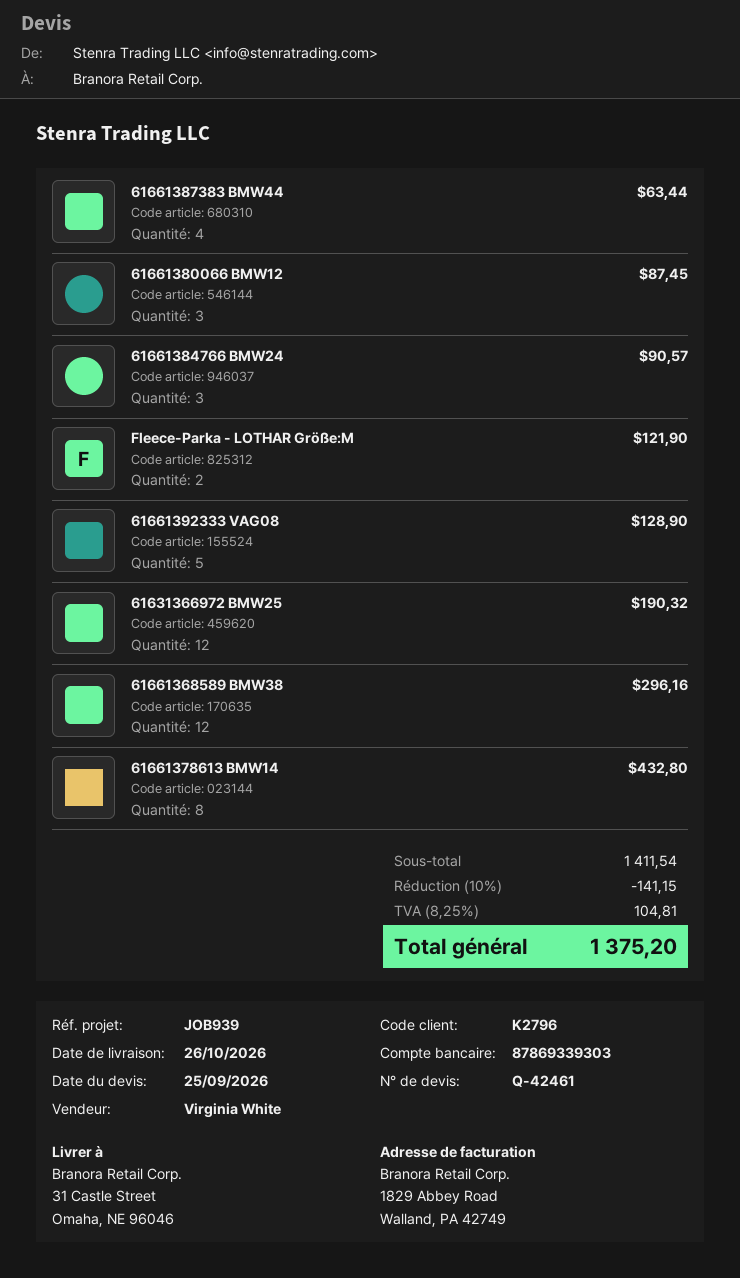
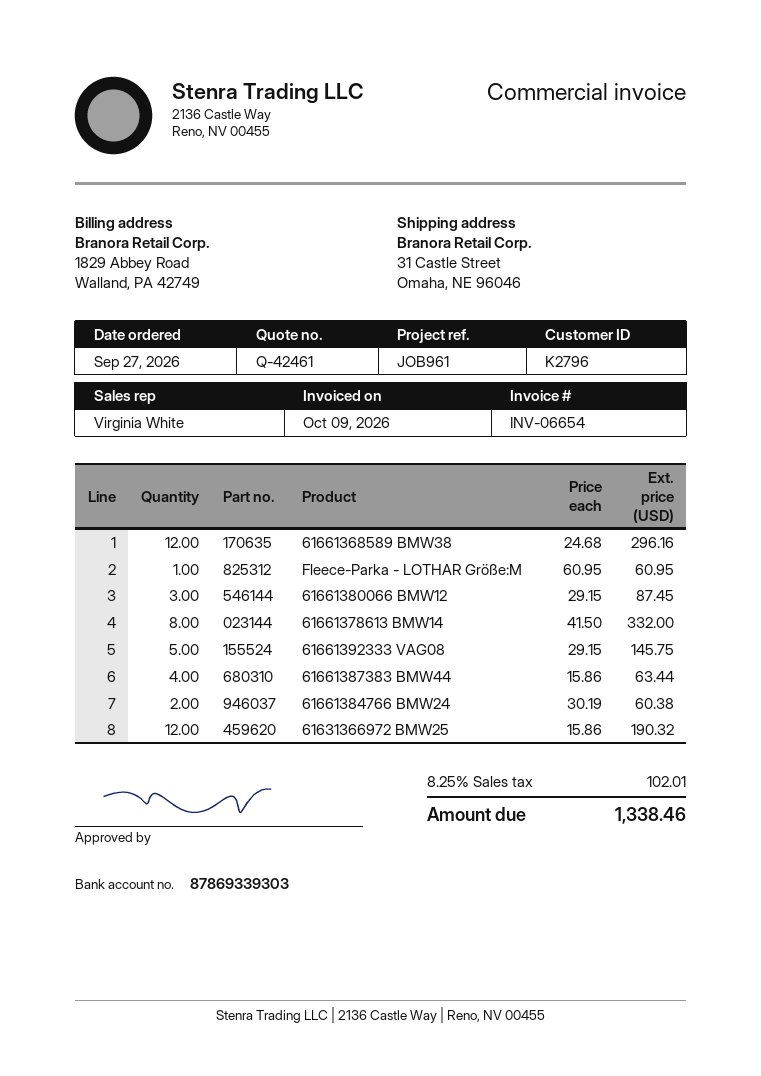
reference: JOB939 -> JOB961
61661384766 BMW24: 3 for 90.57 -> 2 for 60.38
Fleece-Parka - LOTHAR Größe:M: 2 for 121.90 -> 1 for 60.95
61661392333 VAG08: 5 for 128.90 -> 5 for 145.75
61661378613 BMW14: 8 for 432.80 -> 8 for 332.00
discount: 10% = 141.15 -> none
tax: 8.25% = 104.81 -> 8.25% = 102.01
total: 1375.20 -> 1338.46

